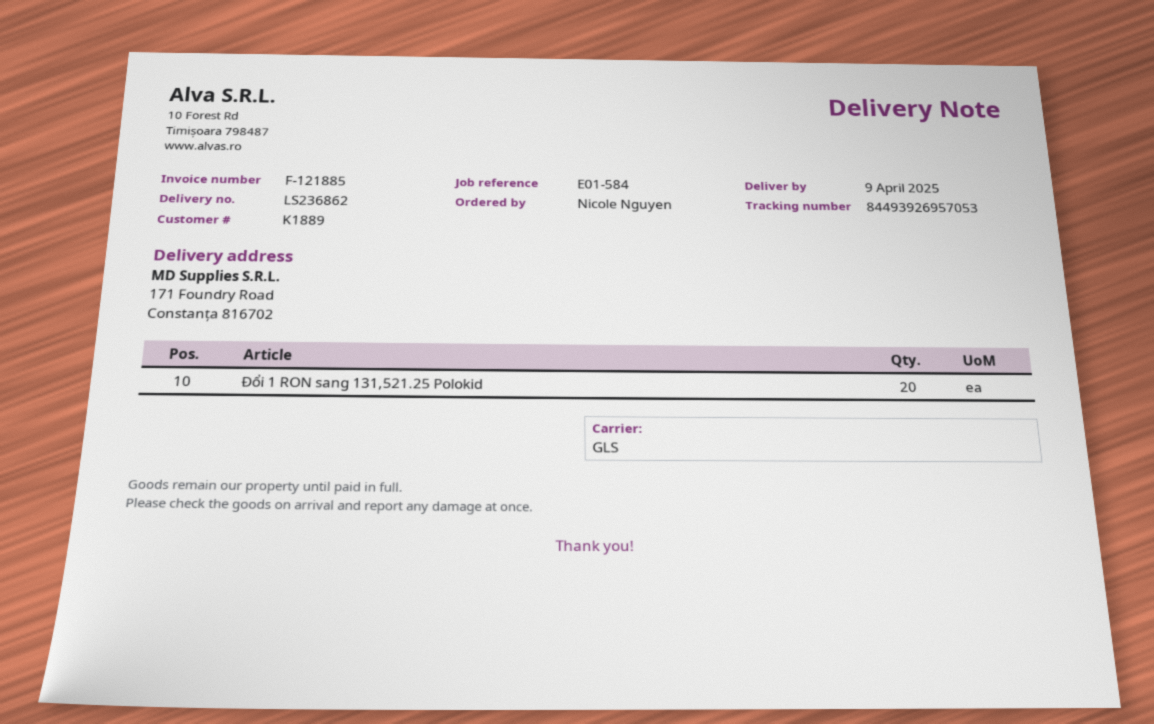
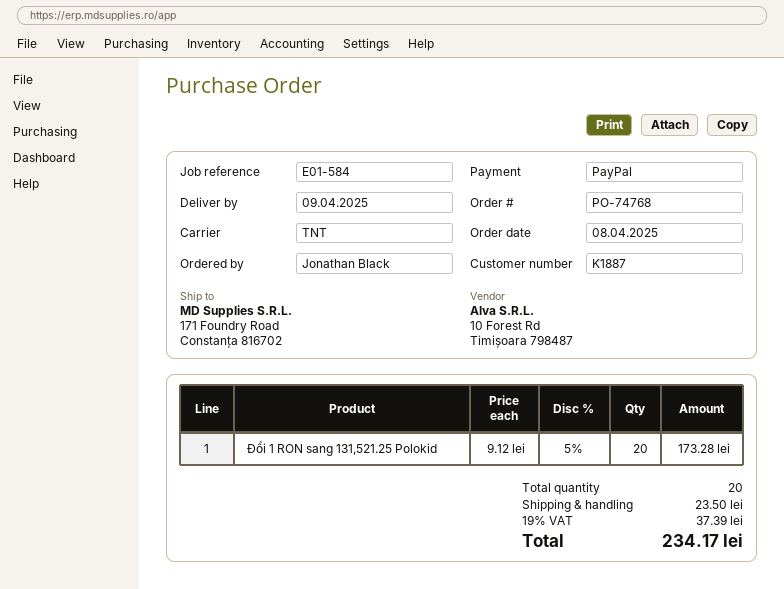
customer number: K1889 -> K1887
ordered by: Nicole Nguyen -> Jonathan Black
shipping method: GLS -> TNT

